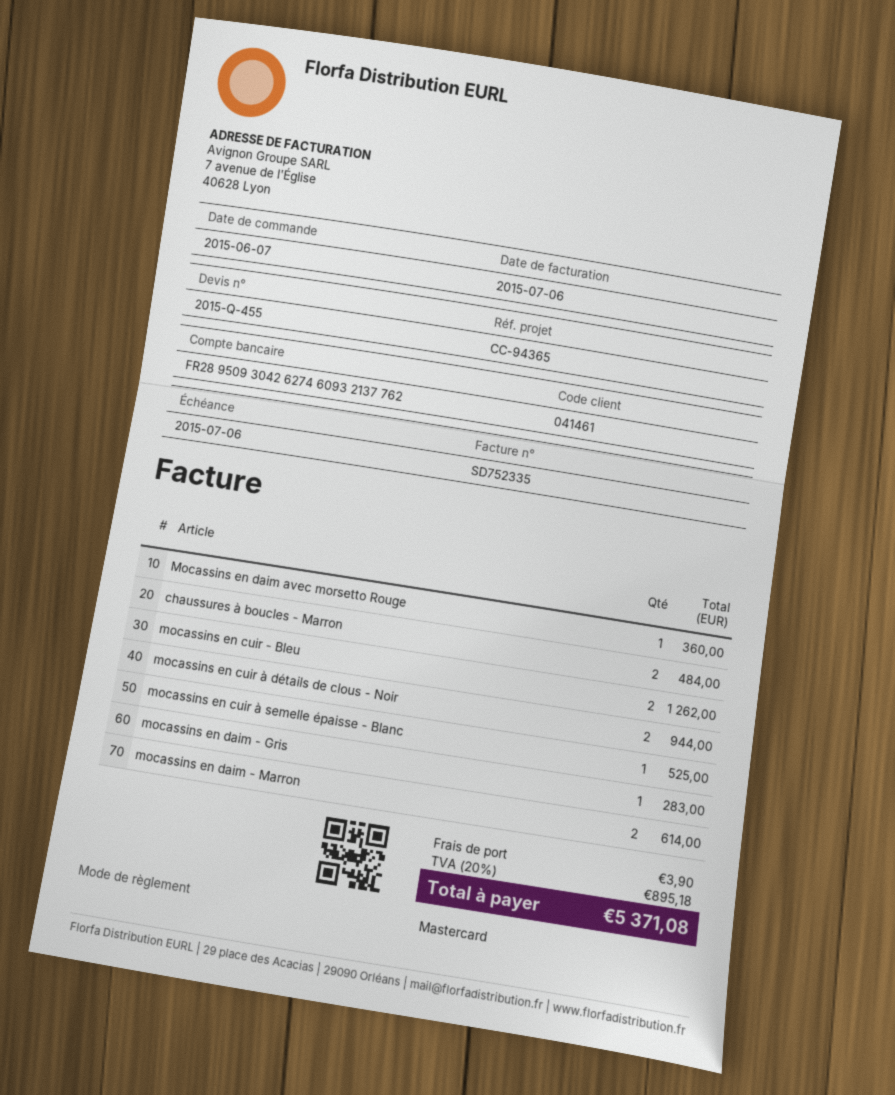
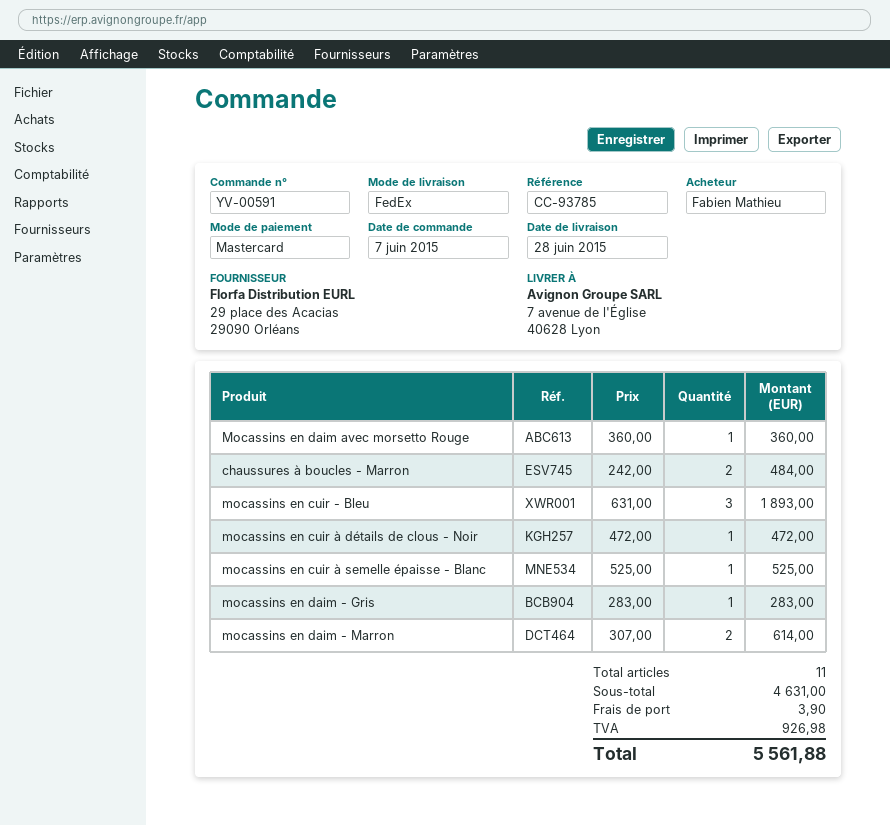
reference: CC-94365 -> CC-93785
mocassins en cuir - Bleu: 2 for 1262.00 -> 3 for 1893.00
mocassins en cuir à détails de clous - Noir: 2 for 944.00 -> 1 for 472.00
tax: 895.18 -> 926.98
total: 5371.08 -> 5561.88

